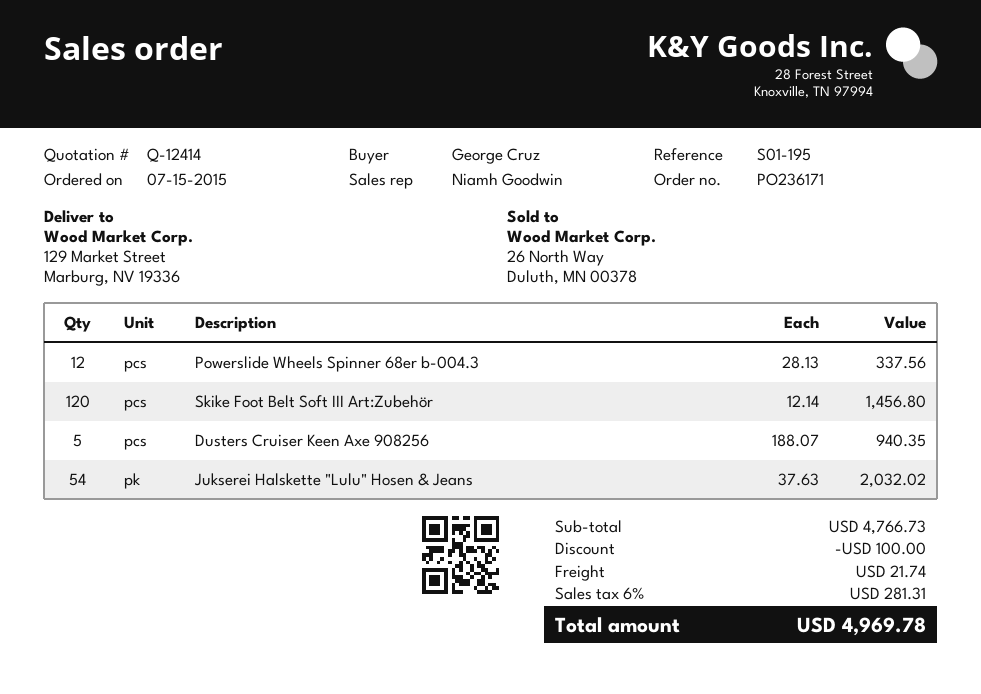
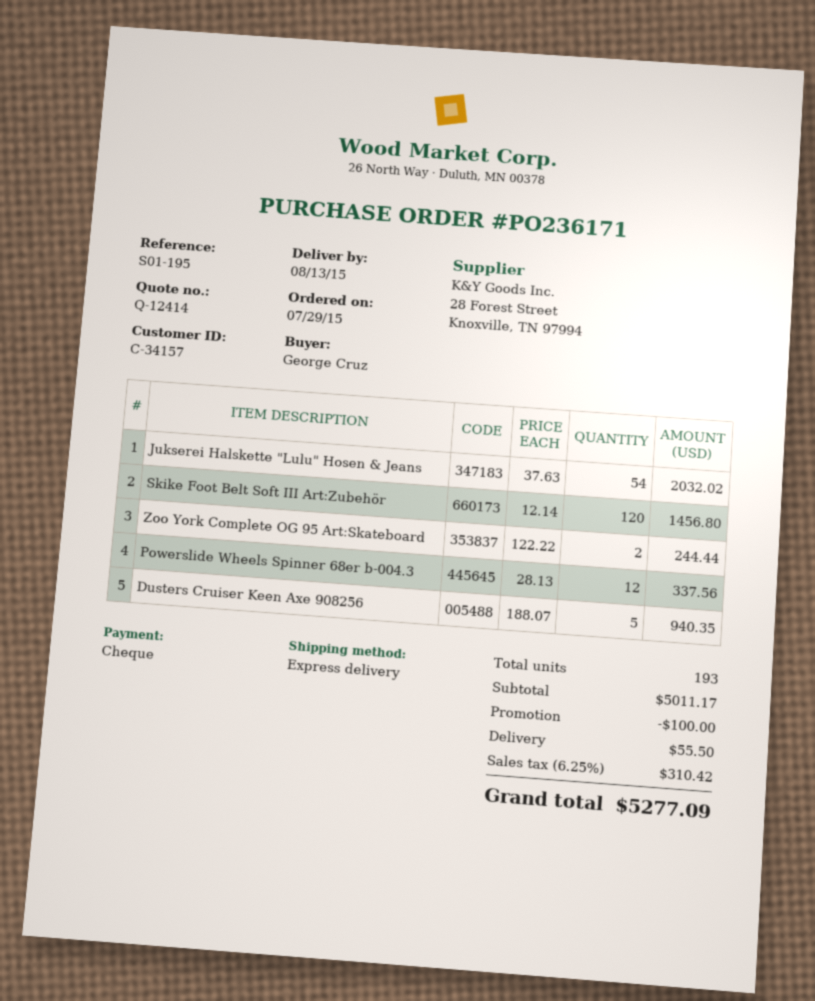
order date: 2015-07-15 -> 2015-07-29
Zoo York Complete OG 95 Art:Skateboard: none -> 2 x 122.22 = 244.44
subtotal: 4766.73 -> 5011.17
shipping: 21.74 -> 55.50
tax: 6% = 281.31 -> 6.25% = 310.42
total: 4969.78 -> 5277.09

